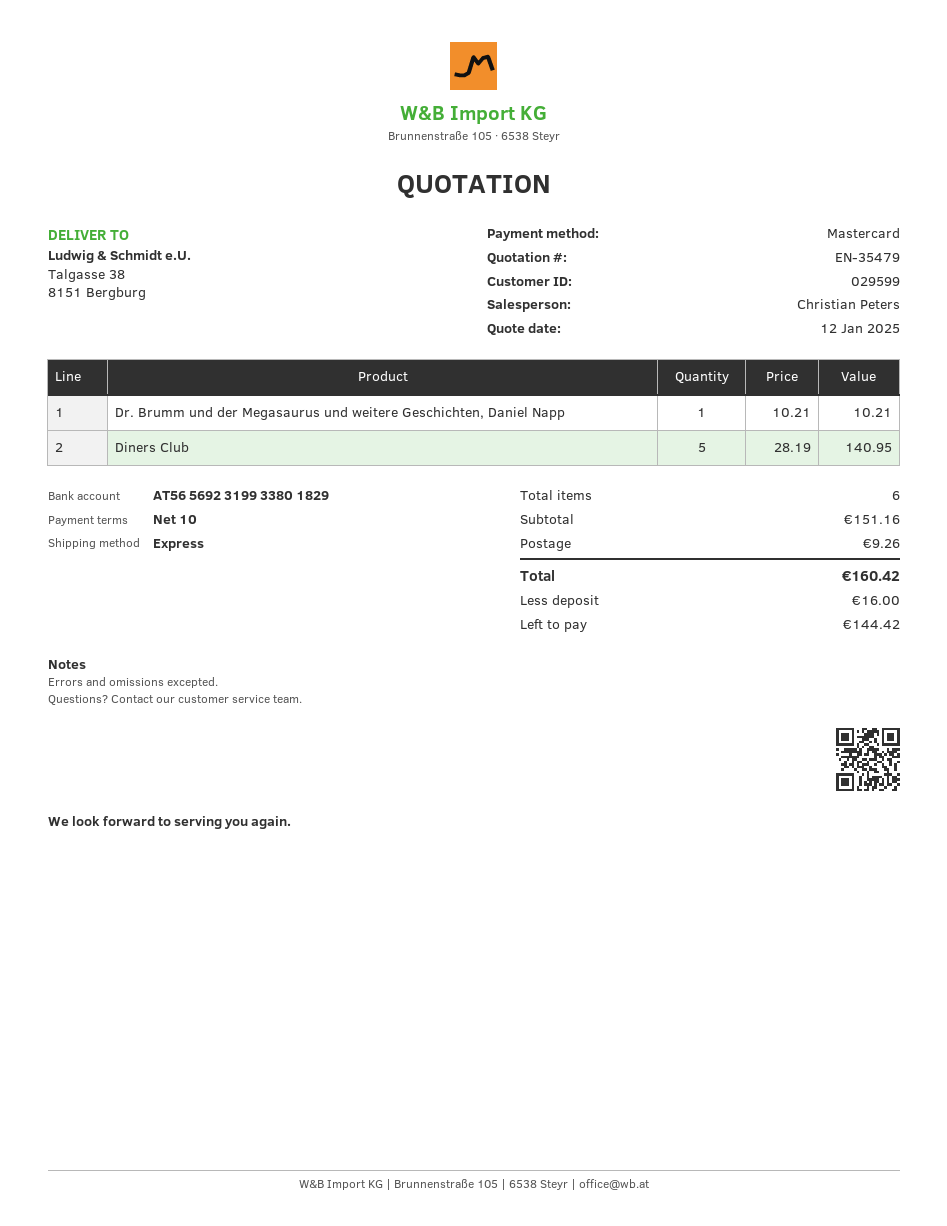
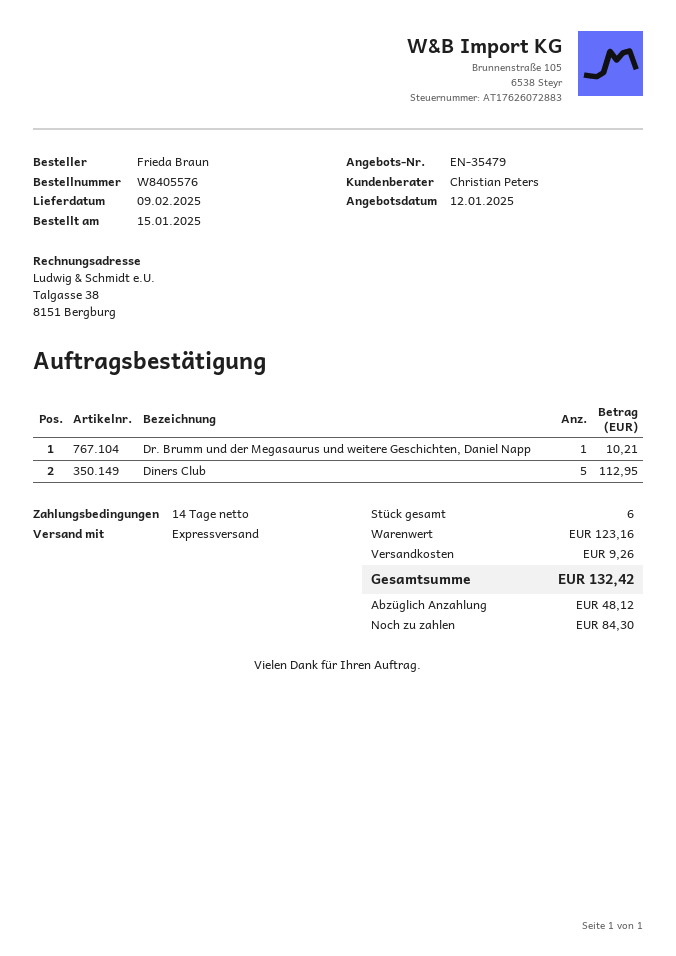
payment terms: 10 days -> 14 days
Diners Club: 5 for 140.95 -> 5 for 112.95
subtotal: 151.16 -> 123.16
total: 160.42 -> 132.42
deposit: 16.00 -> 48.12
balance: 144.42 -> 84.30

